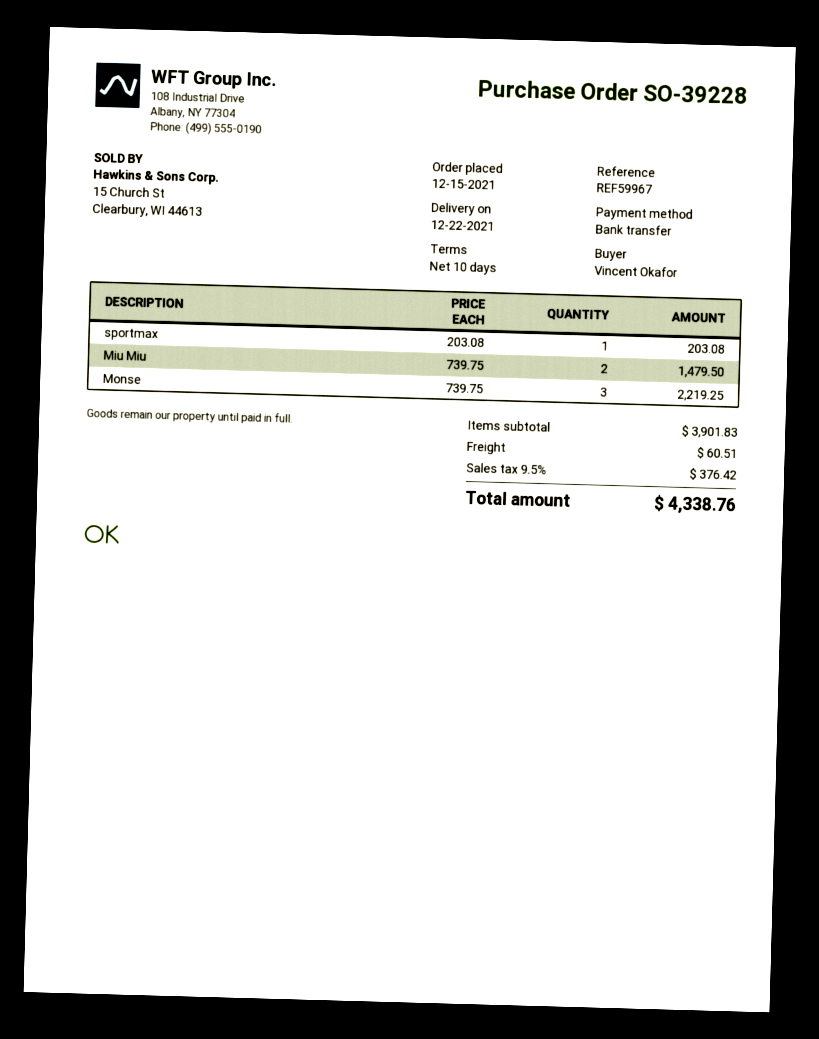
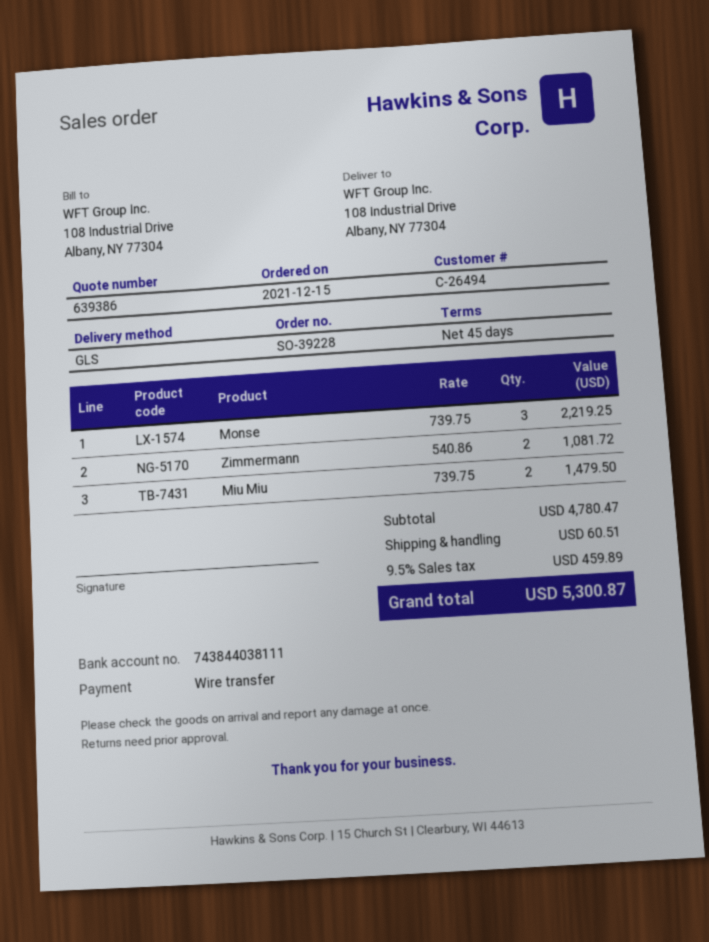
payment terms: 10 days -> 45 days
sportmax: 1 x 203.08 = 203.08 -> none
Zimmermann: none -> 2 x 540.86 = 1081.72
subtotal: 3901.83 -> 4780.47
tax: 9.5% = 376.42 -> 9.5% = 459.89
total: 4338.76 -> 5300.87

